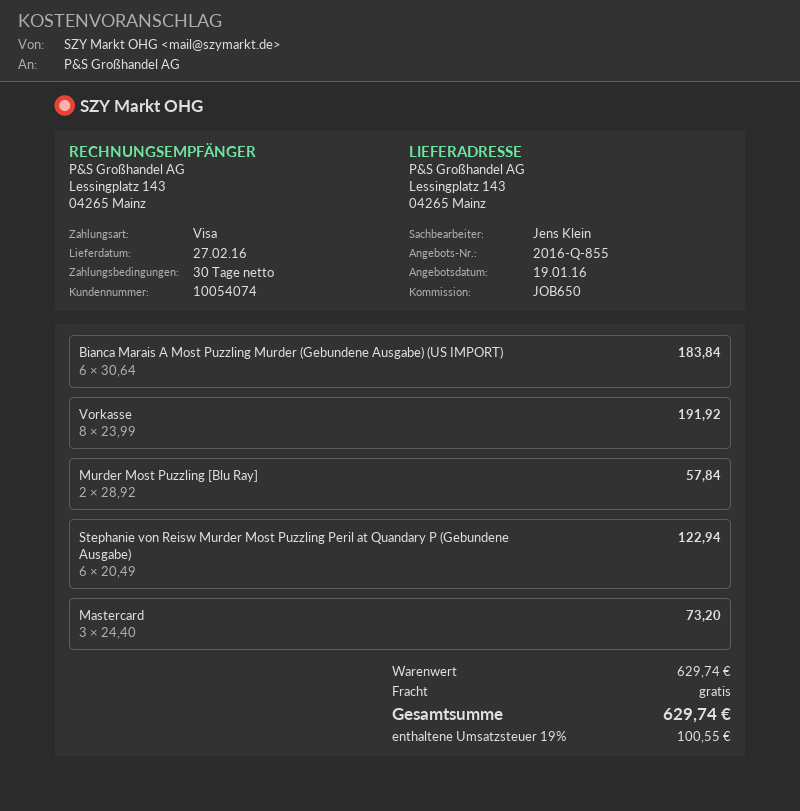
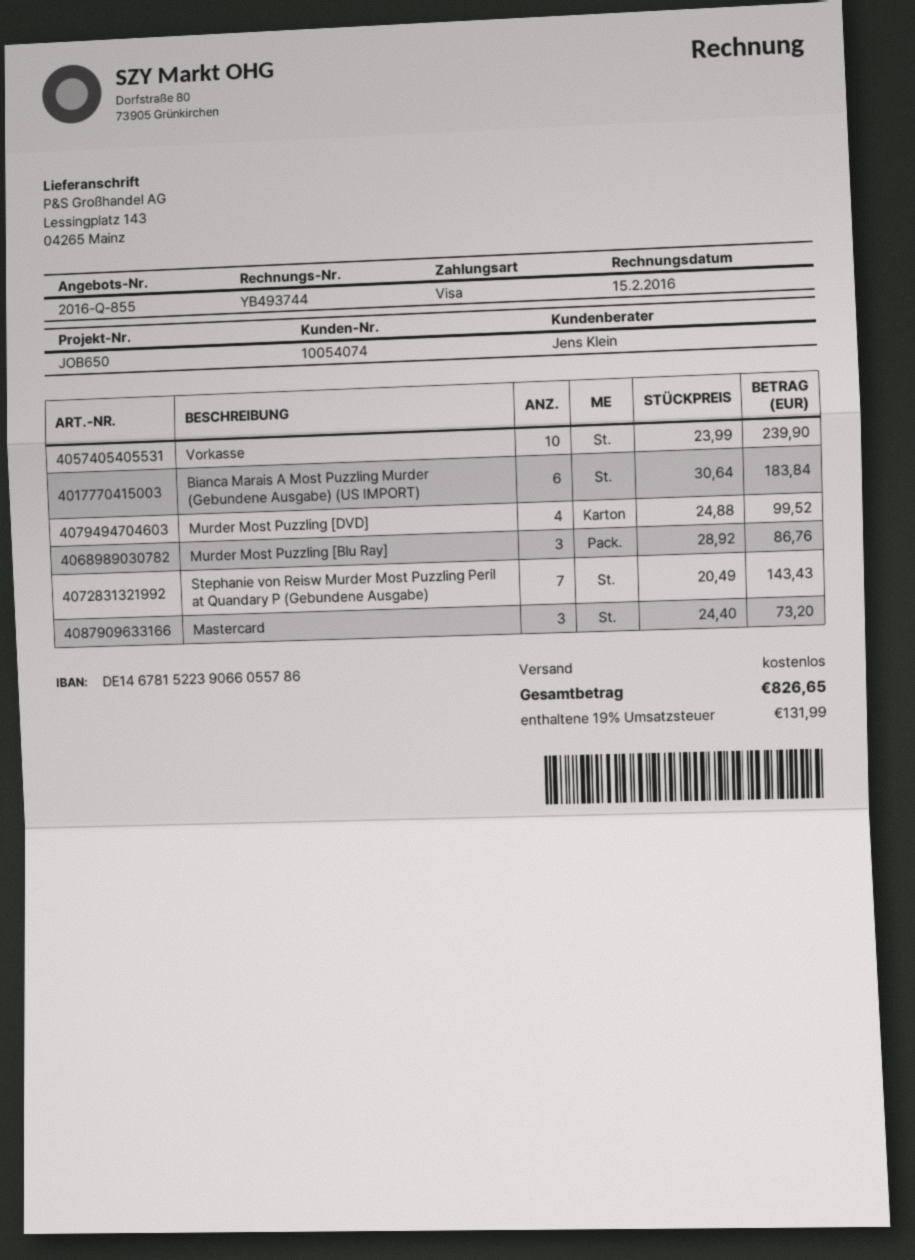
Vorkasse: 8 x 23.99 = 191.92 -> 10 x 23.99 = 239.90
Murder Most Puzzling [Blu Ray]: 2 x 28.92 = 57.84 -> 3 x 28.92 = 86.76
Stephanie von Reisw Murder Most Puzzling Peril at Quandary P (Gebundene Ausgabe): 6 x 20.49 = 122.94 -> 7 x 20.49 = 143.43
Murder Most Puzzling [DVD]: none -> 4 x 24.88 = 99.52
tax: 19% = 100.55 -> 19% = 131.99
total: 629.74 -> 826.65

